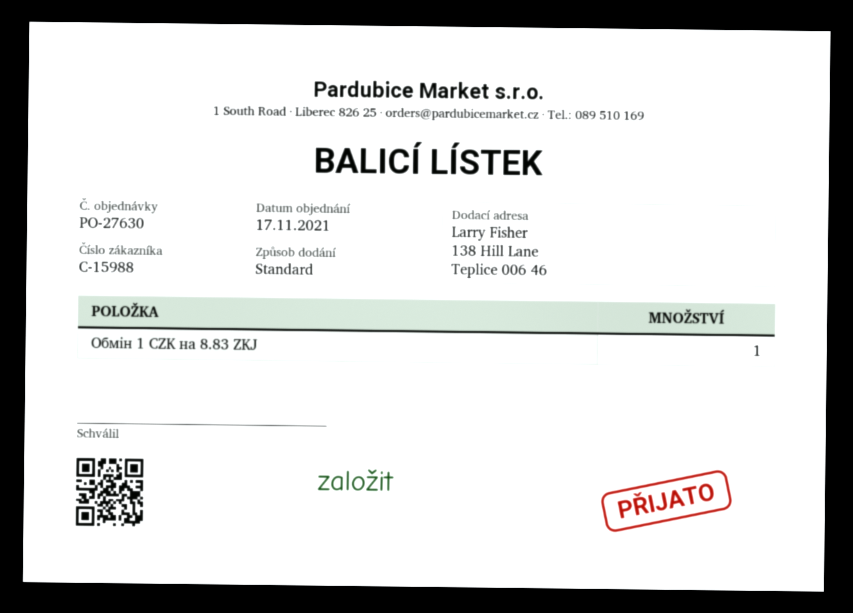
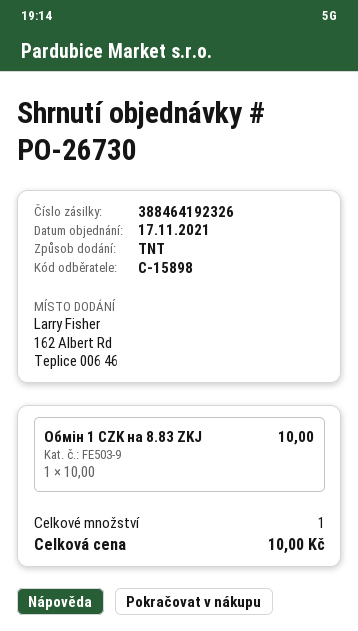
order number: PO-27630 -> PO-26730
customer number: C-15988 -> C-15898
shipping method: standard -> TNT
ship to: 138 Hill Lane, Teplice 006 46 -> 162 Albert Rd, Teplice 006 46

